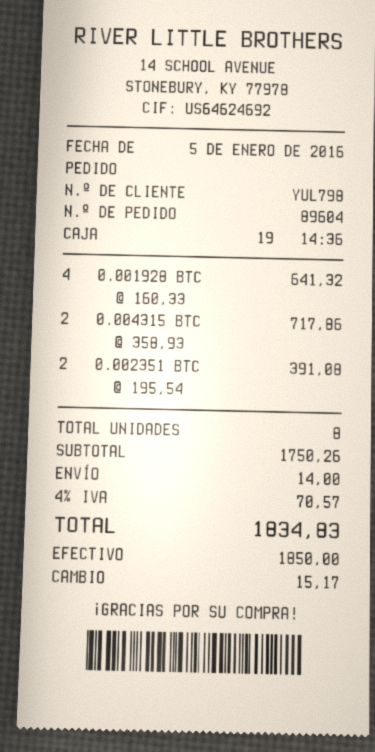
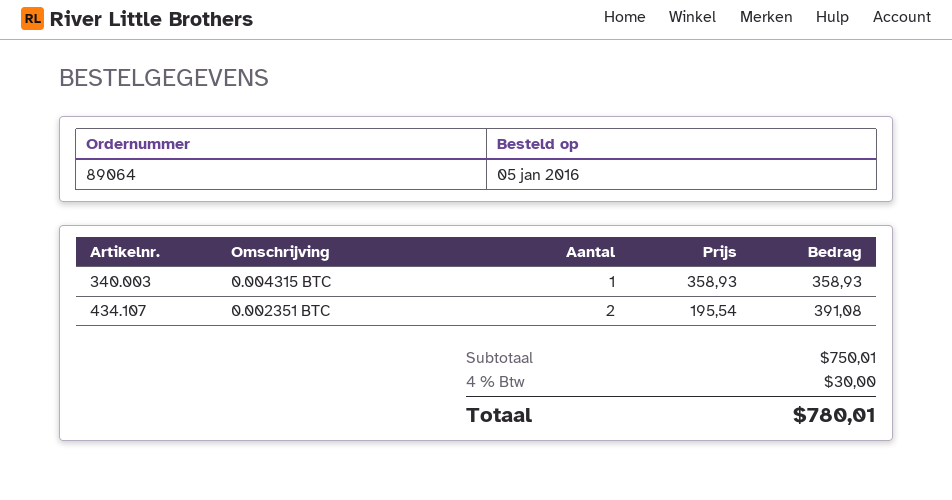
order number: 89604 -> 89064
0.001928 BTC: 4 x 160.33 = 641.32 -> none
0.004315 BTC: 2 x 358.93 = 717.86 -> 1 x 358.93 = 358.93
subtotal: 1750.26 -> 750.01
shipping: 14.00 -> none
tax: 4% = 70.57 -> 4% = 30.00
total: 1834.83 -> 780.01

